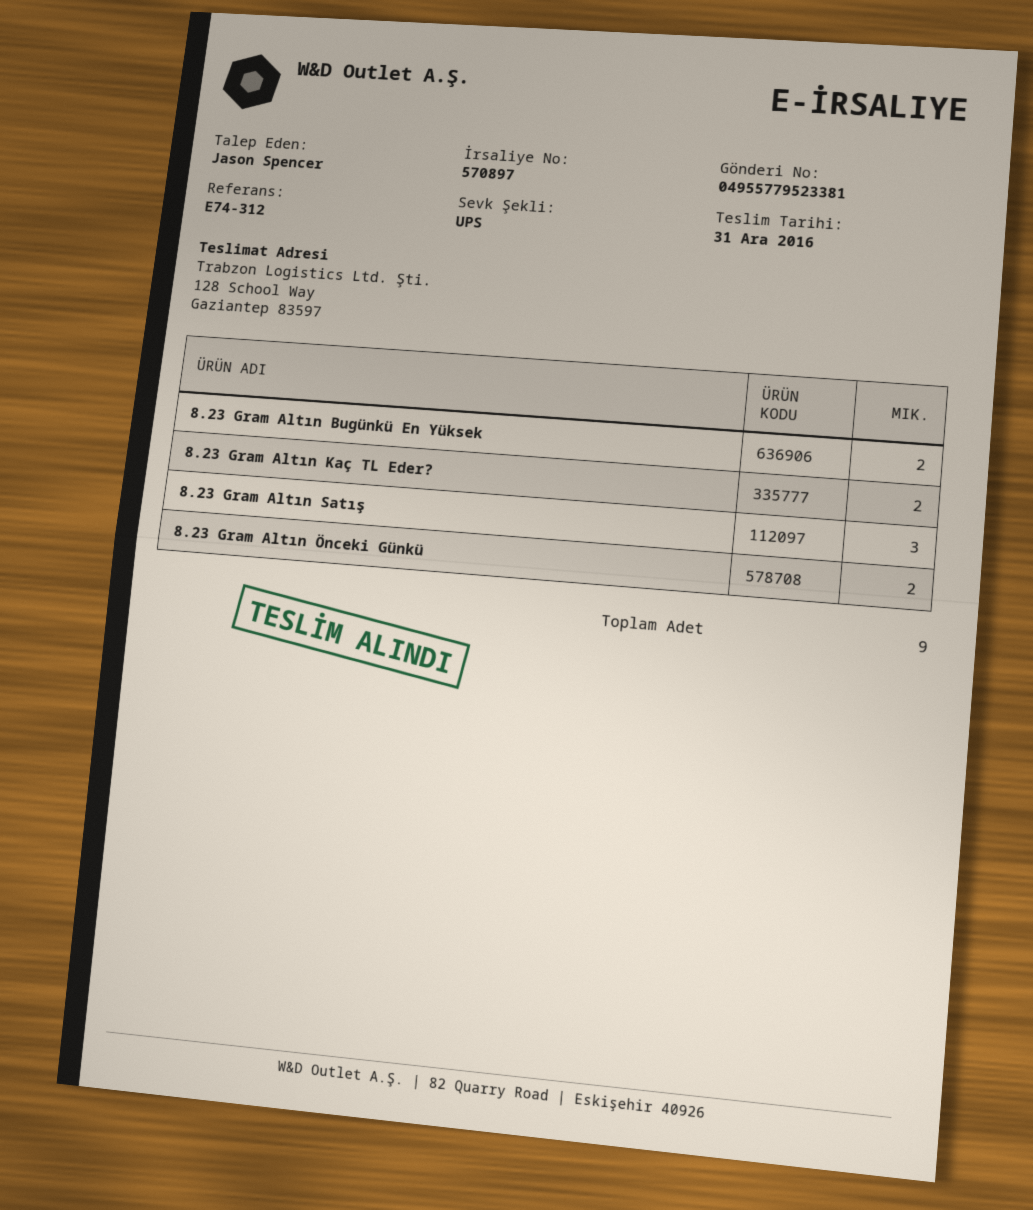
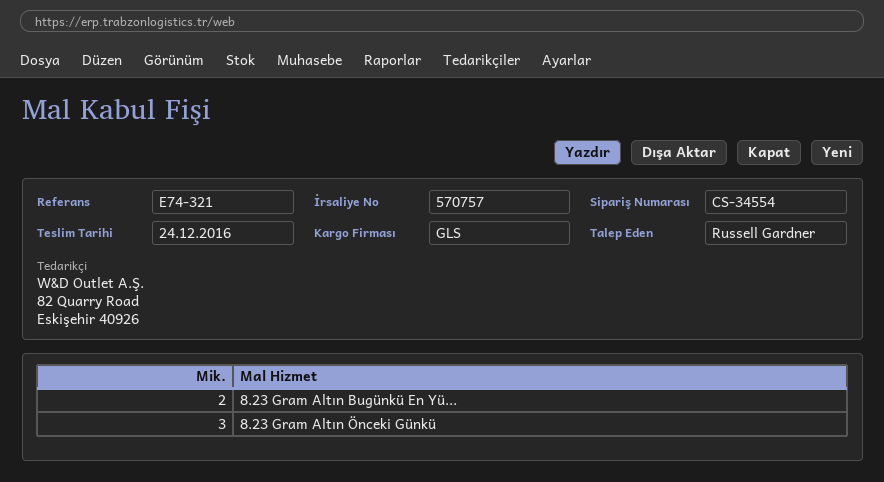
delivery note number: 570897 -> 570757
delivery date: 2016-12-31 -> 2016-12-24
reference: E74-312 -> E74-321
ordered by: Jason Spencer -> Russell Gardner
shipping method: UPS -> GLS
8.23 Gram Altın Kaç TL Eder?: 2 -> none
8.23 Gram Altın Satış: 3 -> none
8.23 Gram Altın Önceki Günkü: 2 -> 3

